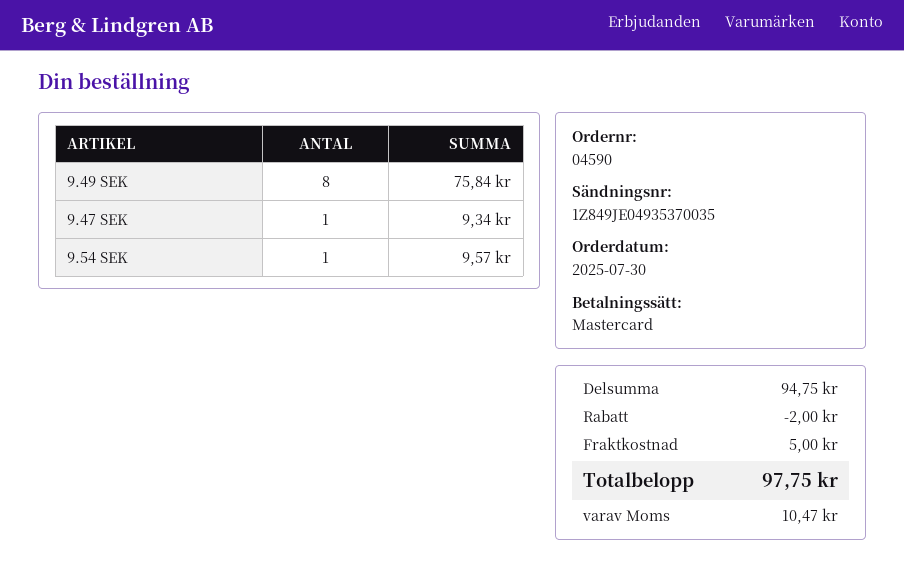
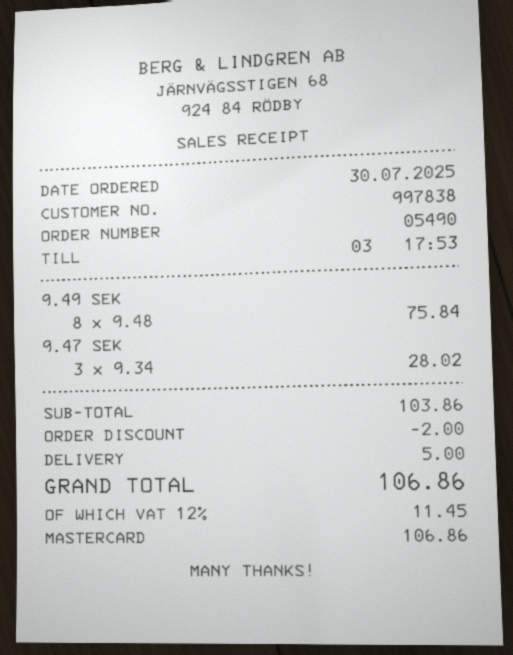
order number: 04590 -> 05490
9.47 SEK: 1 for 9.34 -> 3 for 28.02
9.54 SEK: 1 for 9.57 -> none
subtotal: 94.75 -> 103.86
tax: 10.47 -> 11.45
total: 97.75 -> 106.86

